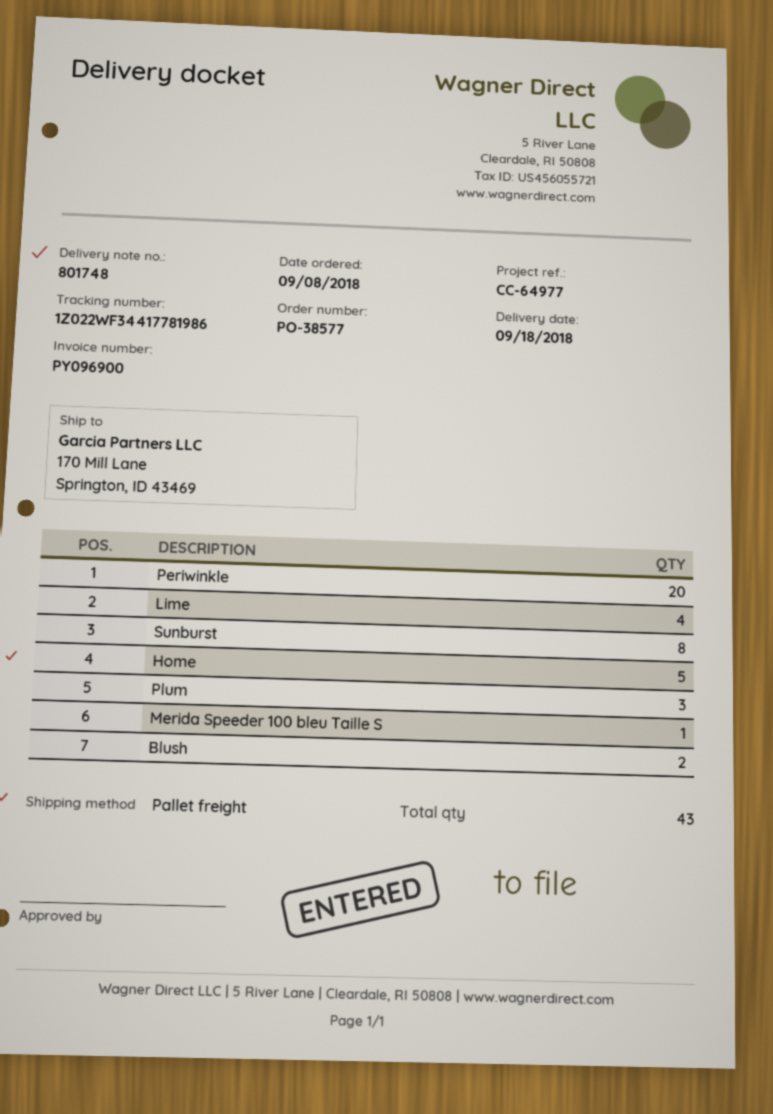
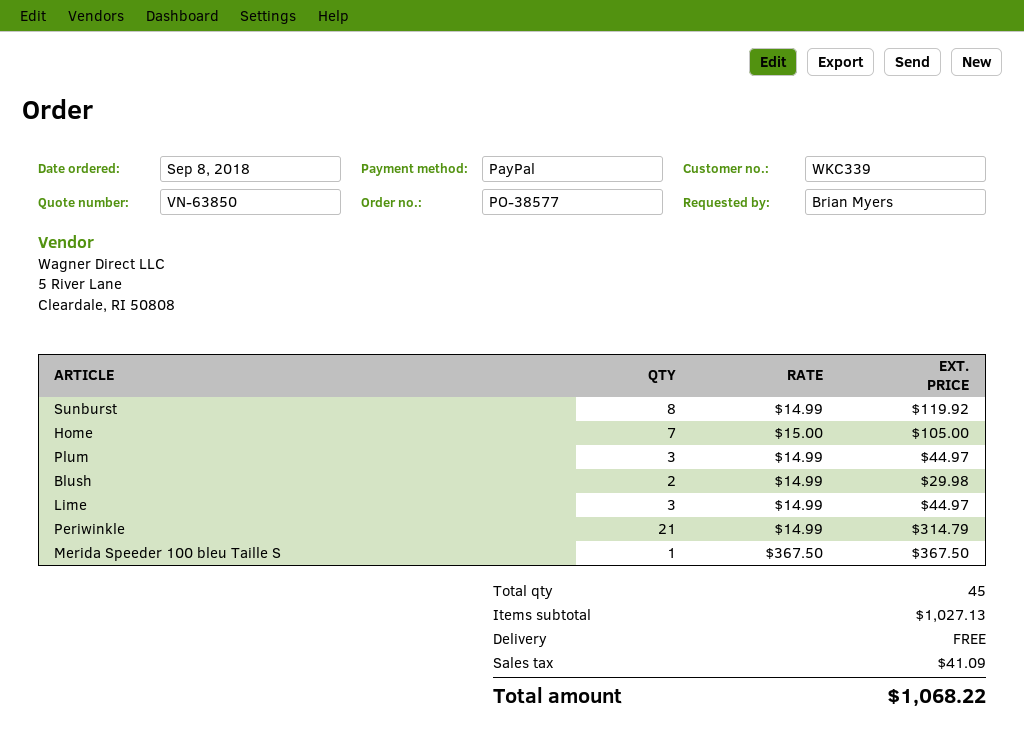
Periwinkle: 20 -> 21
Lime: 4 -> 3
Home: 5 -> 7
total quantity: 43 -> 45

